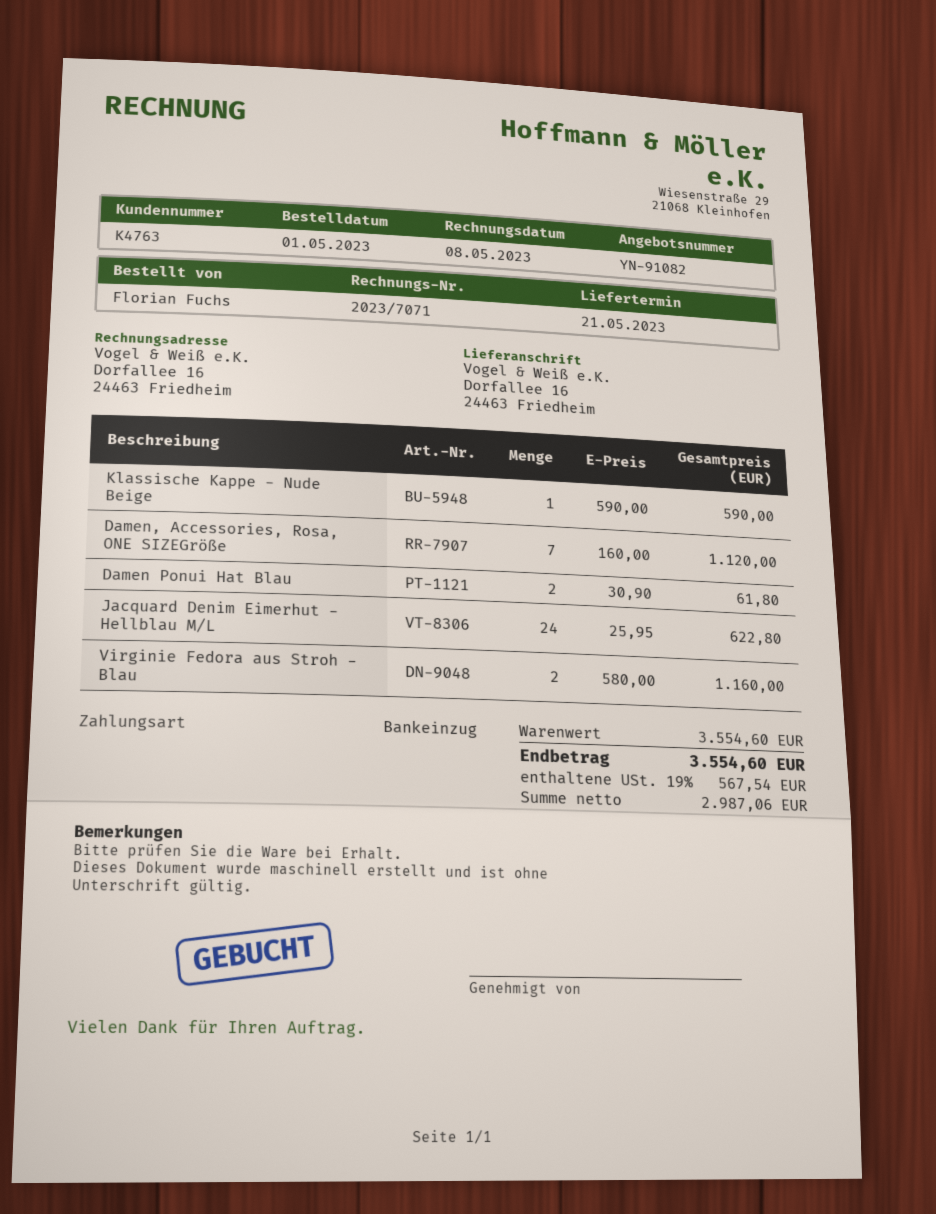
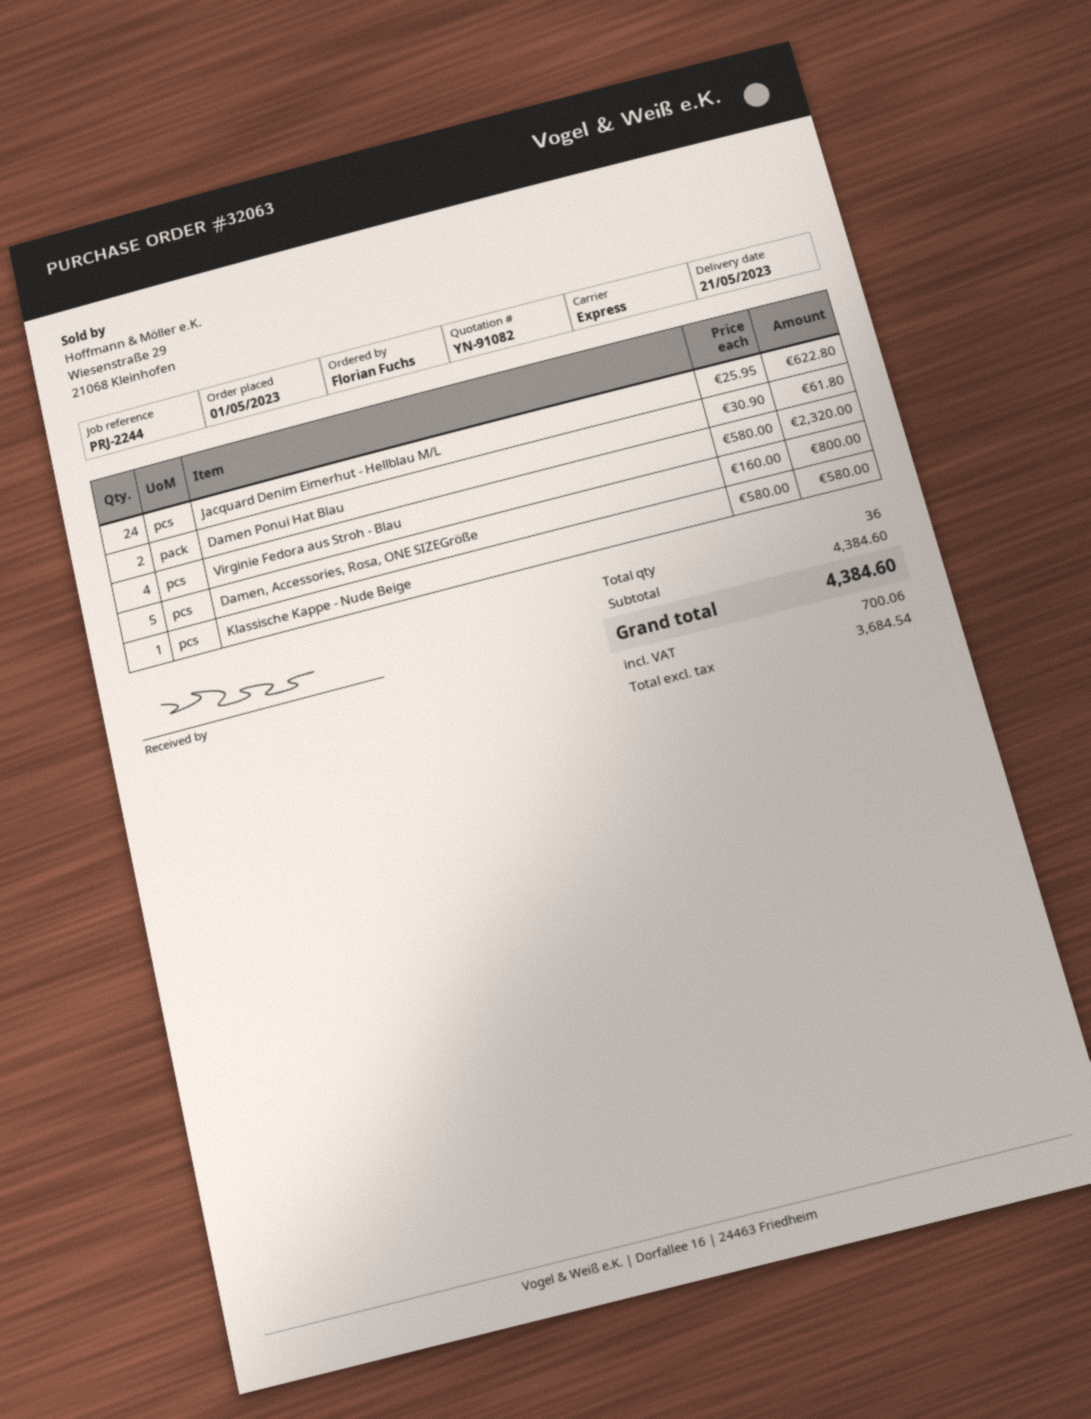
Klassische Kappe - Nude Beige: 1 x 590.00 = 590.00 -> 1 x 580.00 = 580.00
Damen, Accessories, Rosa, ONE SIZEGröße: 7 x 160.00 = 1120.00 -> 5 x 160.00 = 800.00
Virginie Fedora aus Stroh - Blau: 2 x 580.00 = 1160.00 -> 4 x 580.00 = 2320.00
subtotal: 3554.60 -> 4384.60
net: 2987.06 -> 3684.54
tax: 567.54 -> 700.06
total: 3554.60 -> 4384.60

